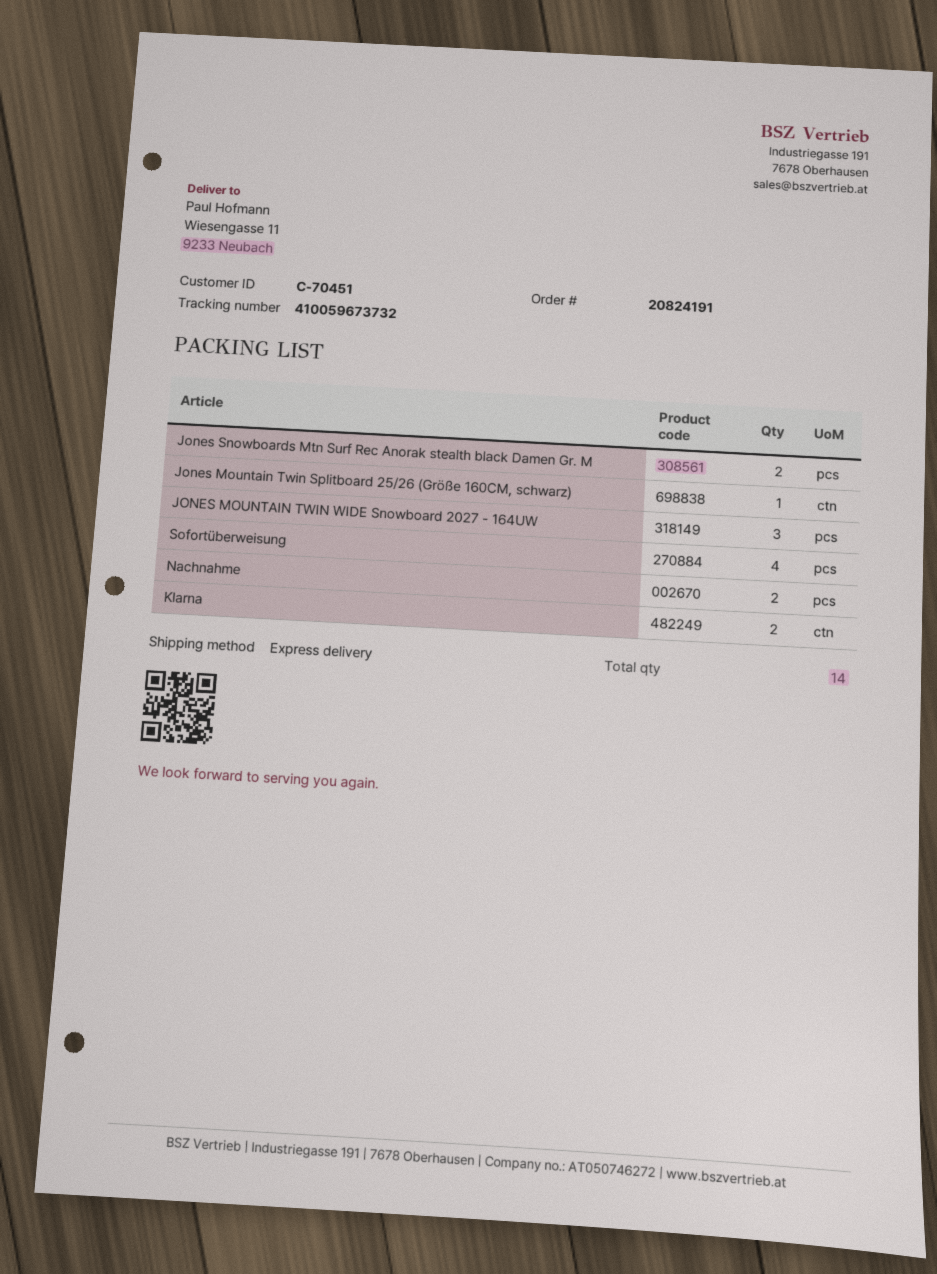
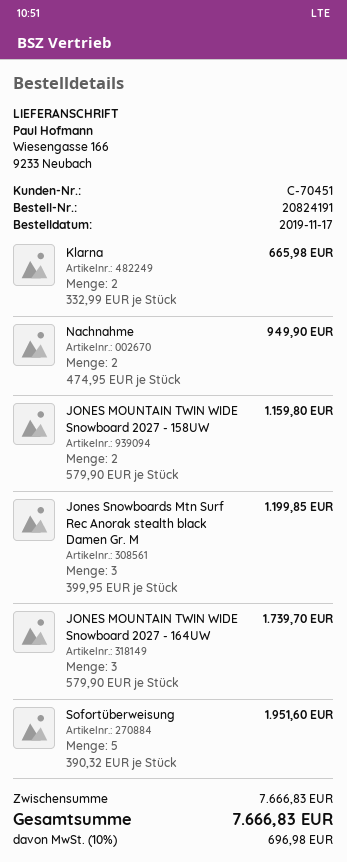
ship to: Wiesengasse 11, 9233 Neubach -> Wiesengasse 166, 9233 Neubach
Jones Snowboards Mtn Surf Rec Anorak stealth black Damen Gr. M: 2 -> 3
Jones Mountain Twin Splitboard 25/26 (Größe 160CM, schwarz): 1 -> none
Sofortüberweisung: 4 -> 5
JONES MOUNTAIN TWIN WIDE Snowboard 2027 - 158UW: none -> 2

